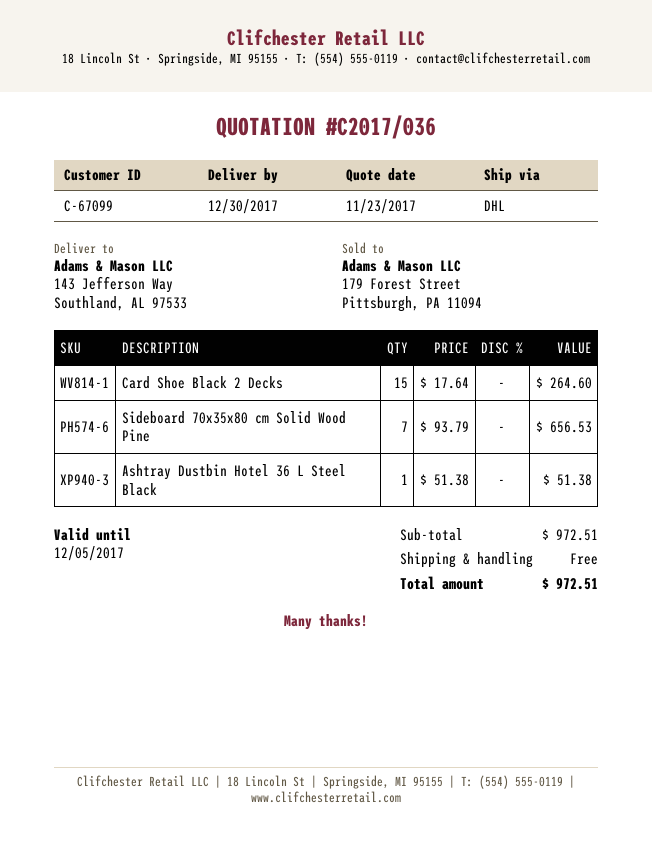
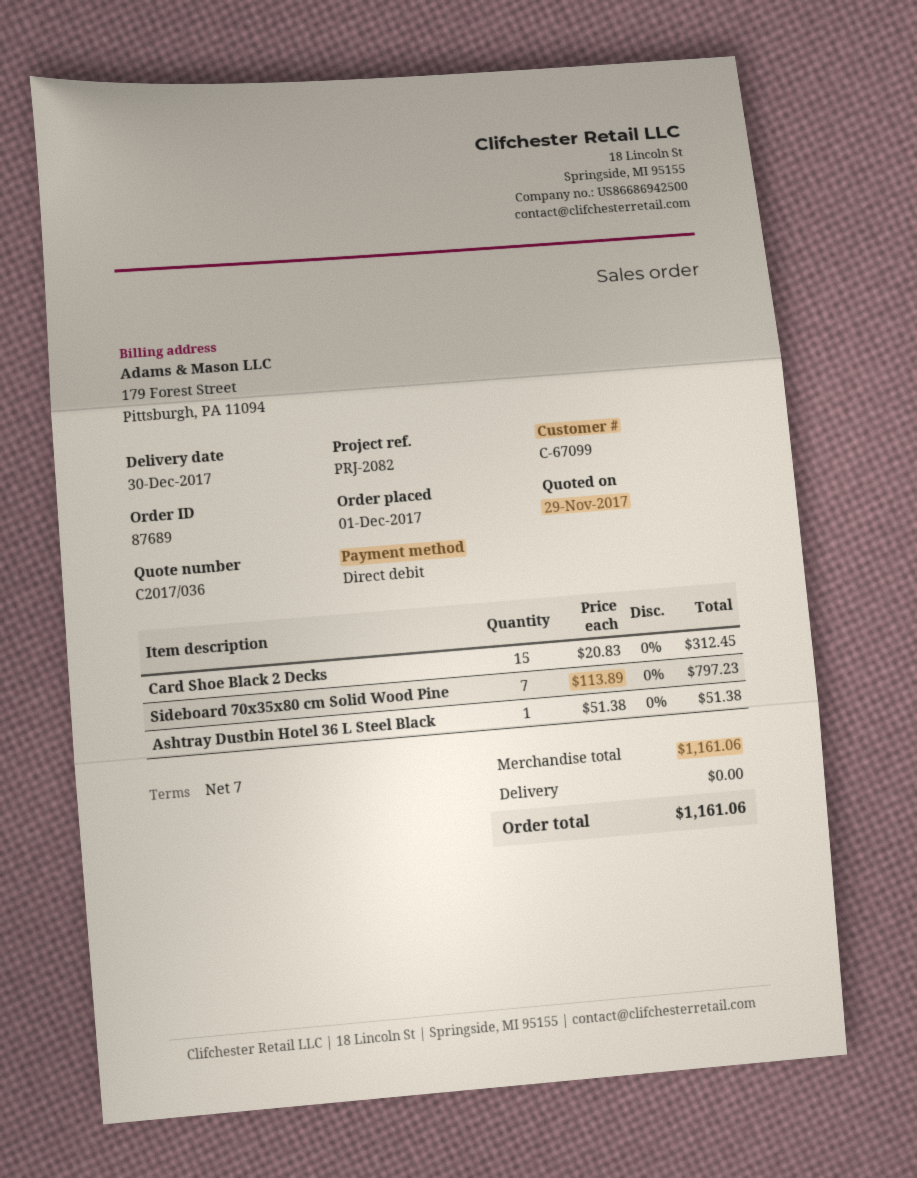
quote date: 2017-11-23 -> 2017-11-29
Card Shoe Black 2 Decks: 15 x 17.64 = 264.60 -> 15 x 20.83 = 312.45
Sideboard 70x35x80 cm Solid Wood Pine: 7 x 93.79 = 656.53 -> 7 x 113.89 = 797.23
subtotal: 972.51 -> 1161.06
total: 972.51 -> 1161.06

